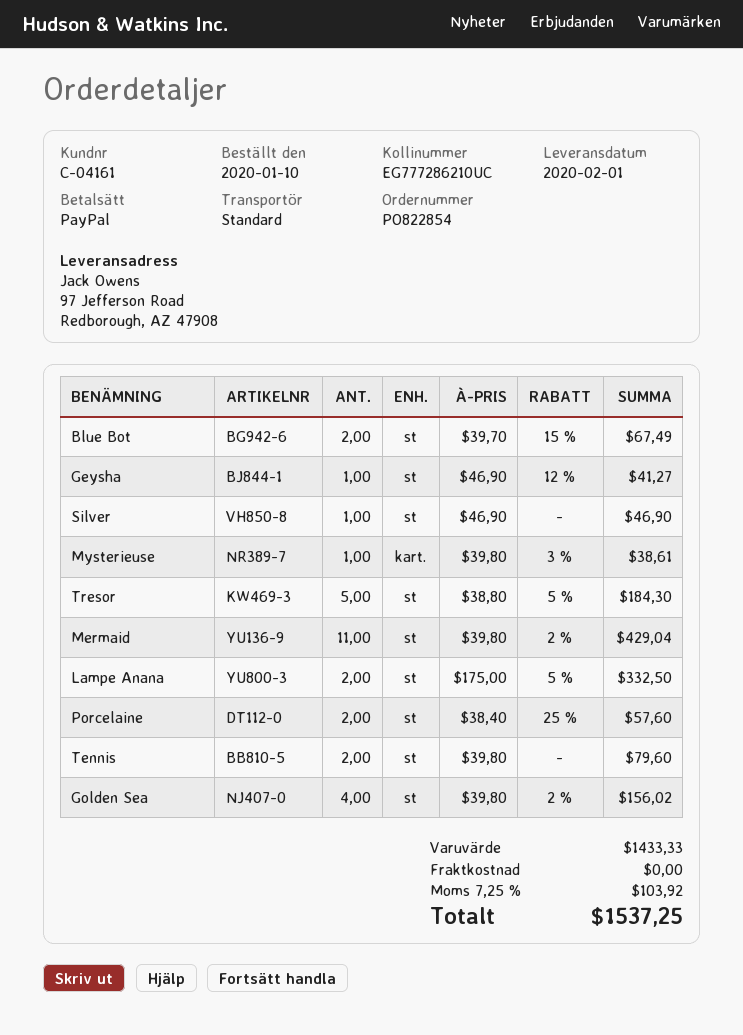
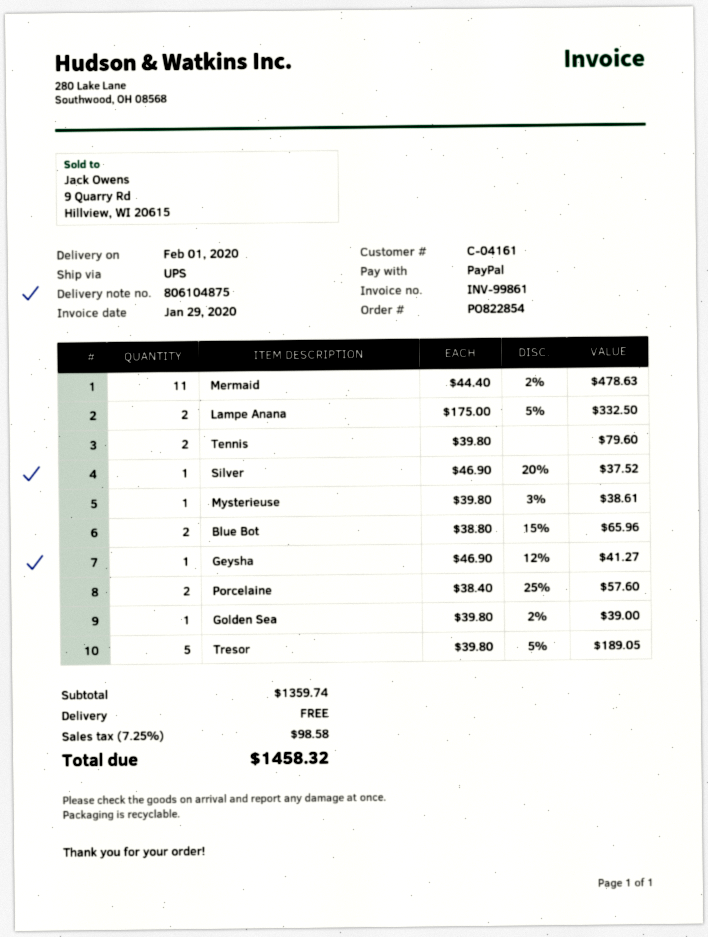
shipping method: standard -> UPS
Blue Bot: 2 x 39.70 - 15% = 67.49 -> 2 x 38.80 - 15% = 65.96
Silver: 1 x 46.90 = 46.90 -> 1 x 46.90 - 20% = 37.52
Tresor: 5 x 38.80 - 5% = 184.30 -> 5 x 39.80 - 5% = 189.05
Mermaid: 11 x 39.80 - 2% = 429.04 -> 11 x 44.40 - 2% = 478.63
Golden Sea: 4 x 39.80 - 2% = 156.02 -> 1 x 39.80 - 2% = 39.00
subtotal: 1433.33 -> 1359.74
tax: 7.25% = 103.92 -> 7.25% = 98.58
total: 1537.25 -> 1458.32

